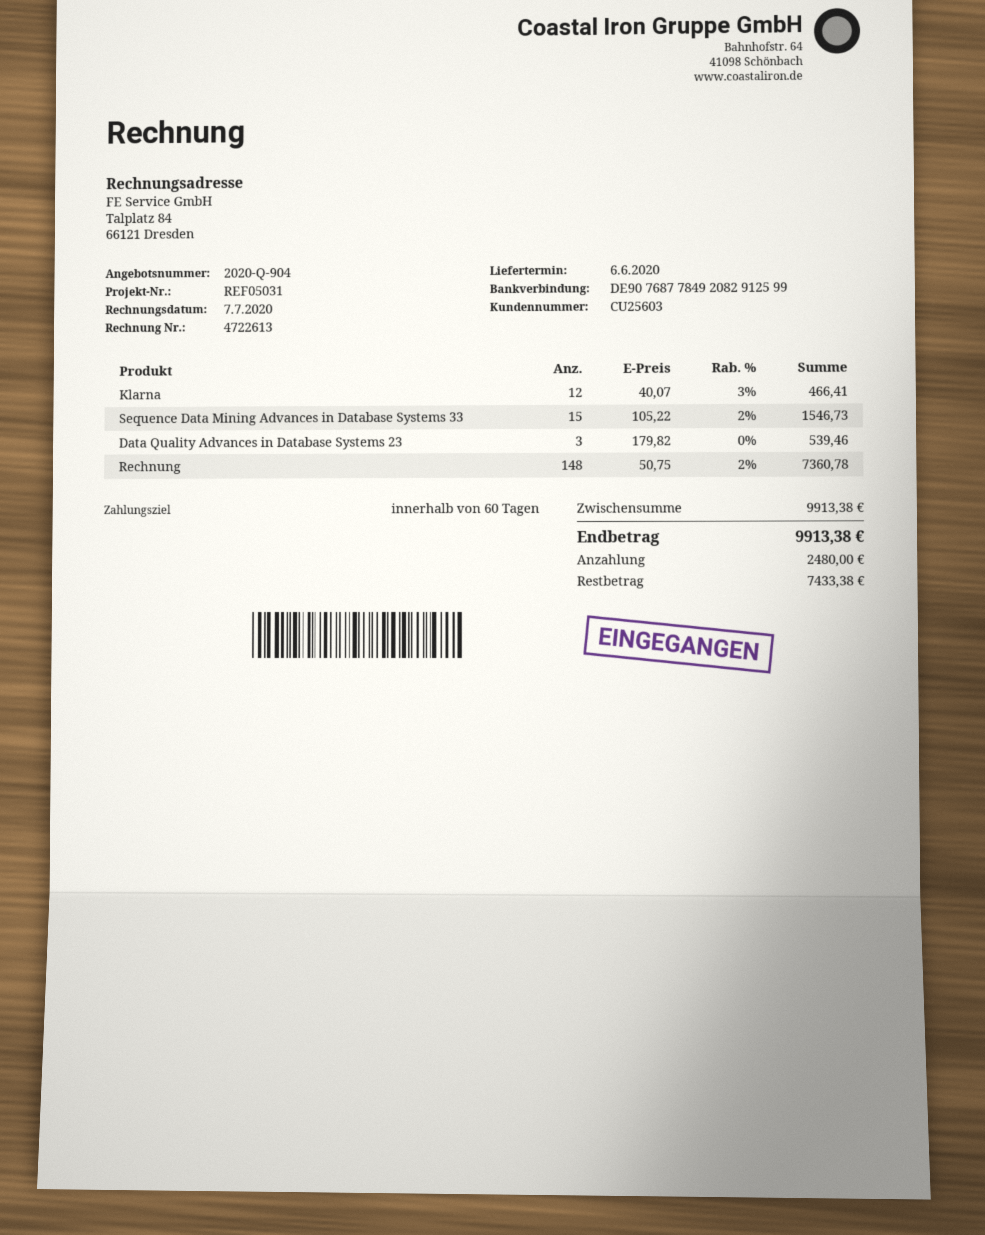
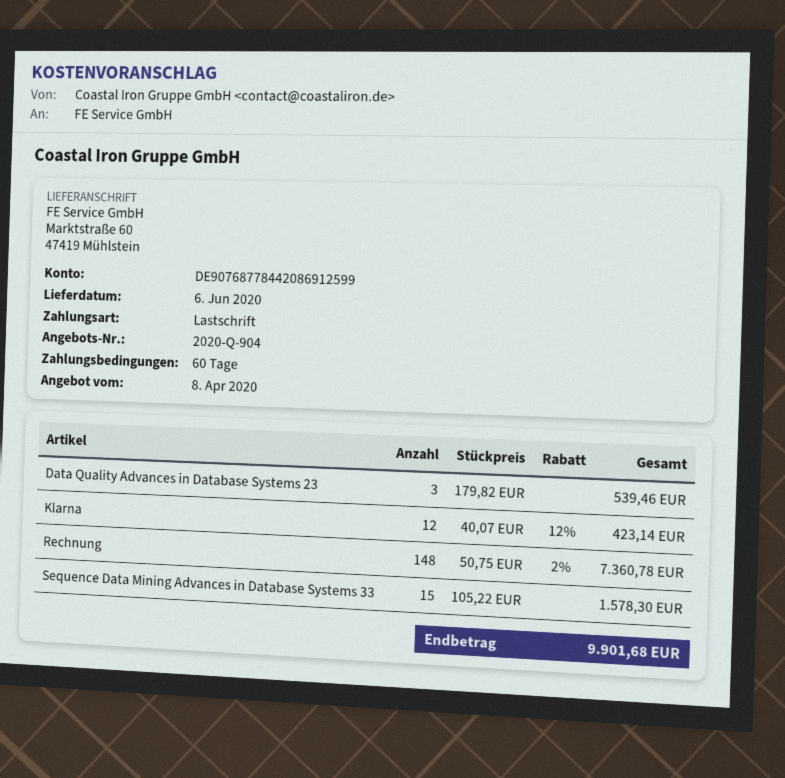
bank account: DE90768778492082912599 -> DE90768778442086912599
Klarna: 12 x 40.07 - 3% = 466.41 -> 12 x 40.07 - 12% = 423.14
Sequence Data Mining Advances in Database Systems 33: 15 x 105.22 - 2% = 1546.73 -> 15 x 105.22 = 1578.30
total: 9913.38 -> 9901.68

